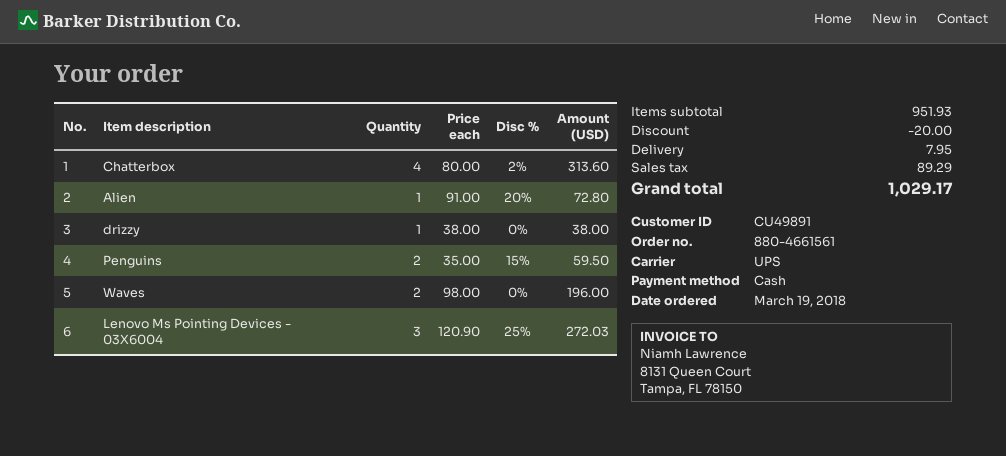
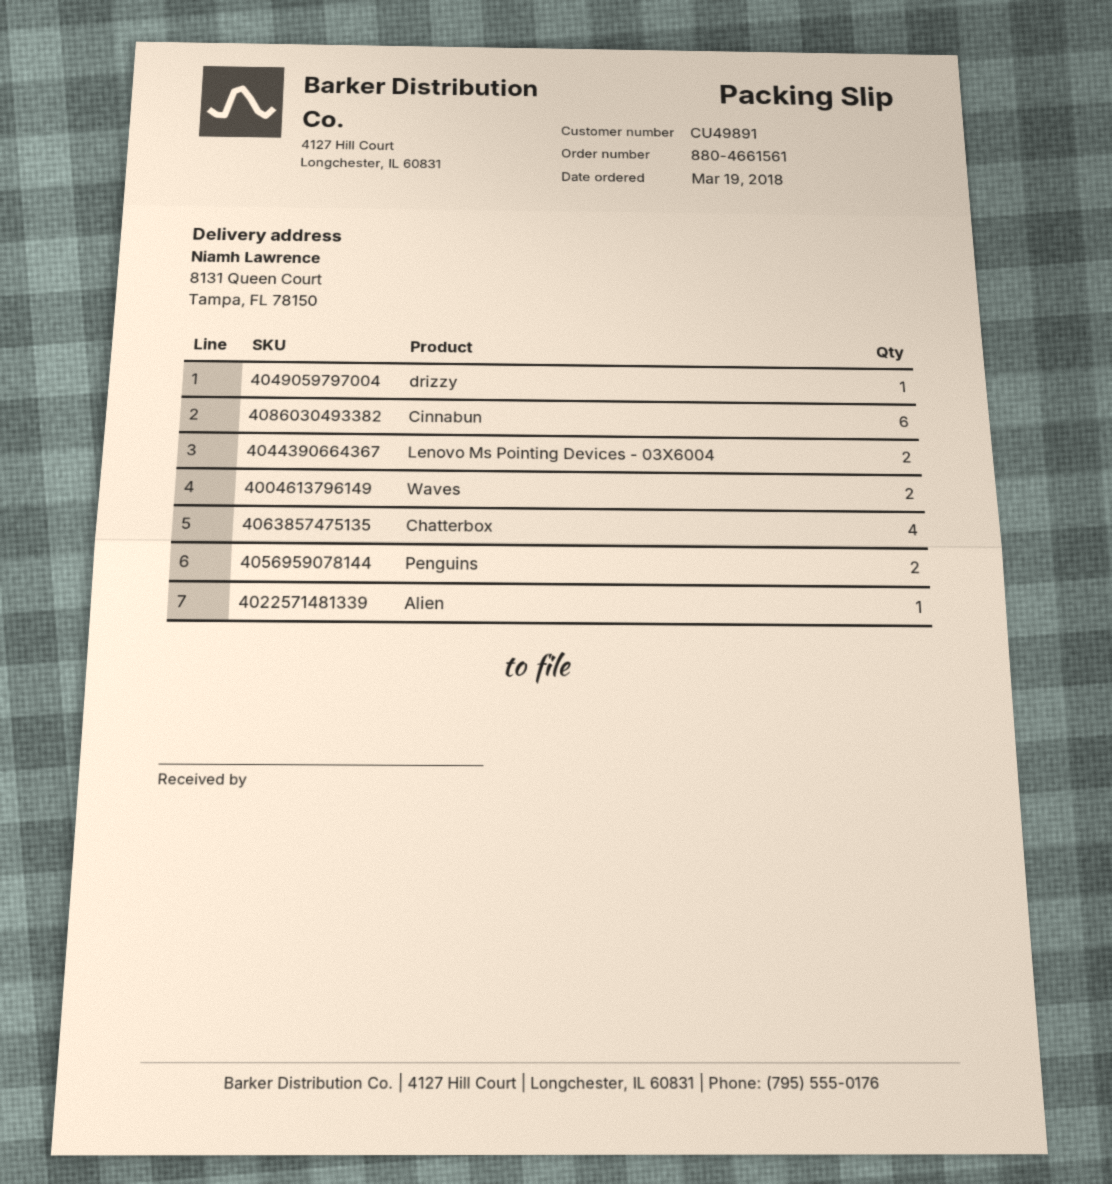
Lenovo Ms Pointing Devices - 03X6004: 3 -> 2
Cinnabun: none -> 6

